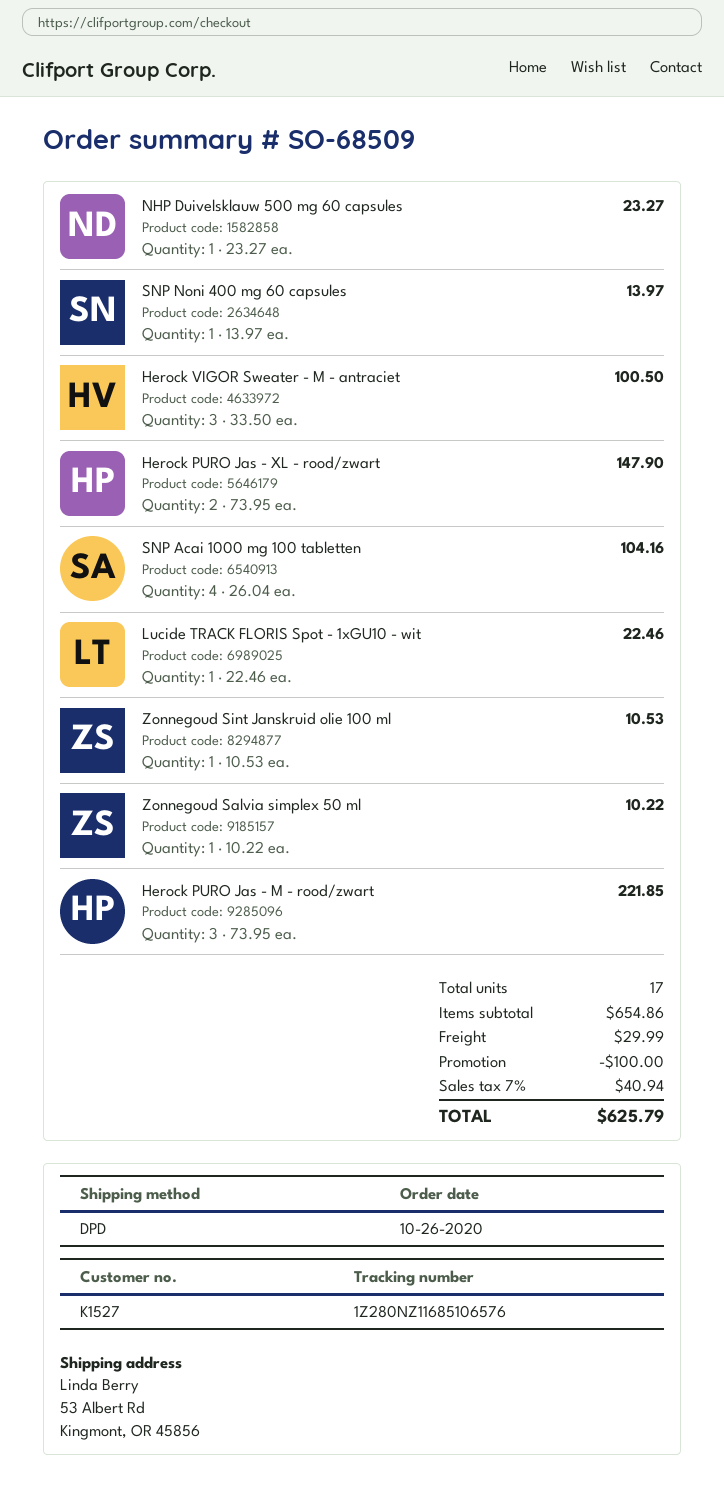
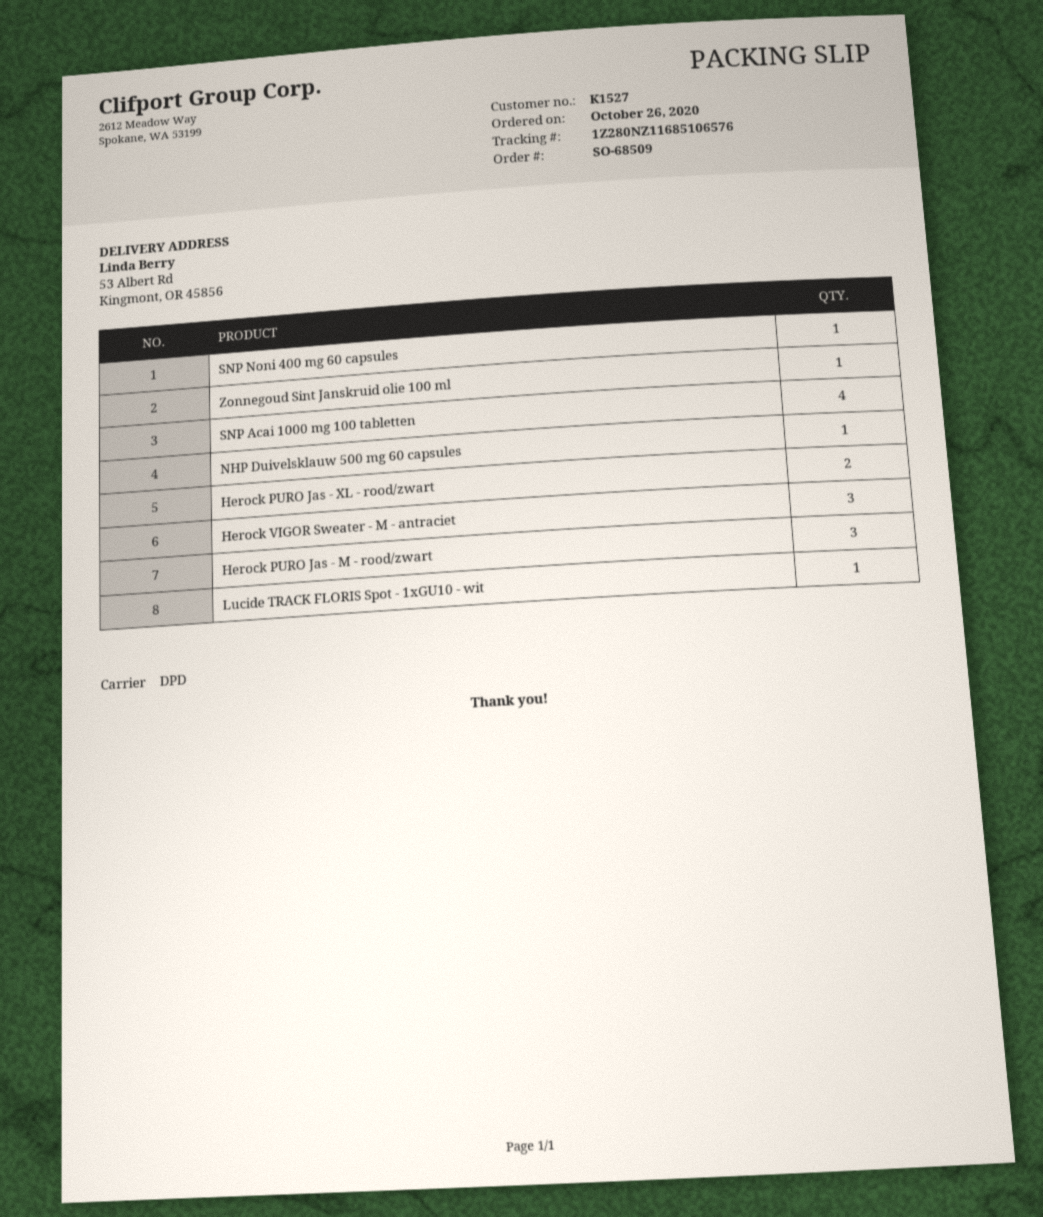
Zonnegoud Salvia simplex 50 ml: 1 -> none

